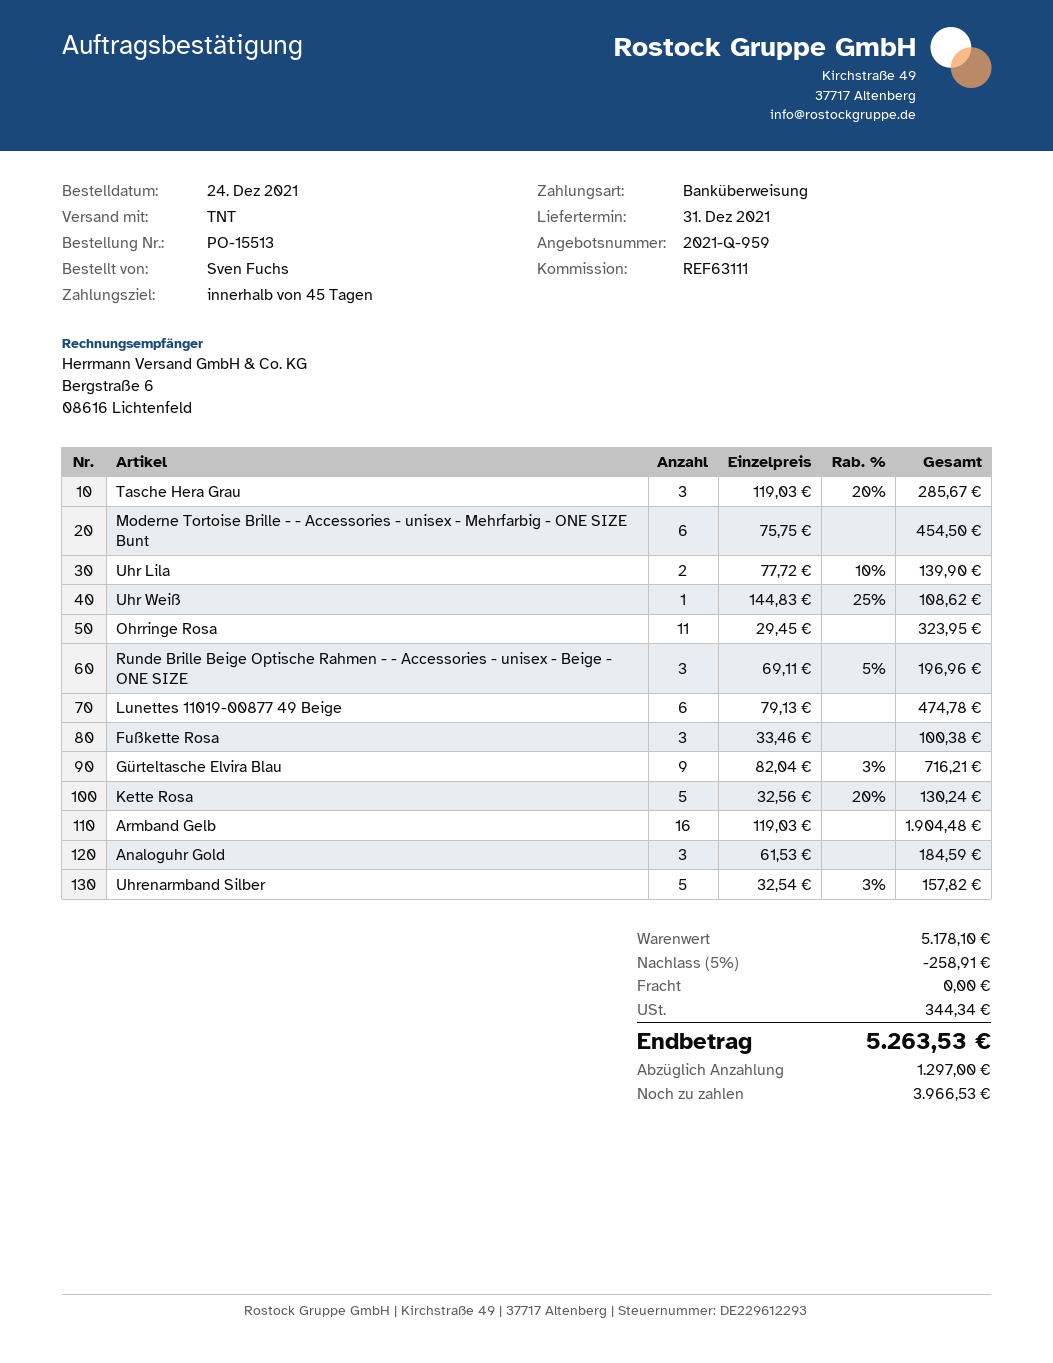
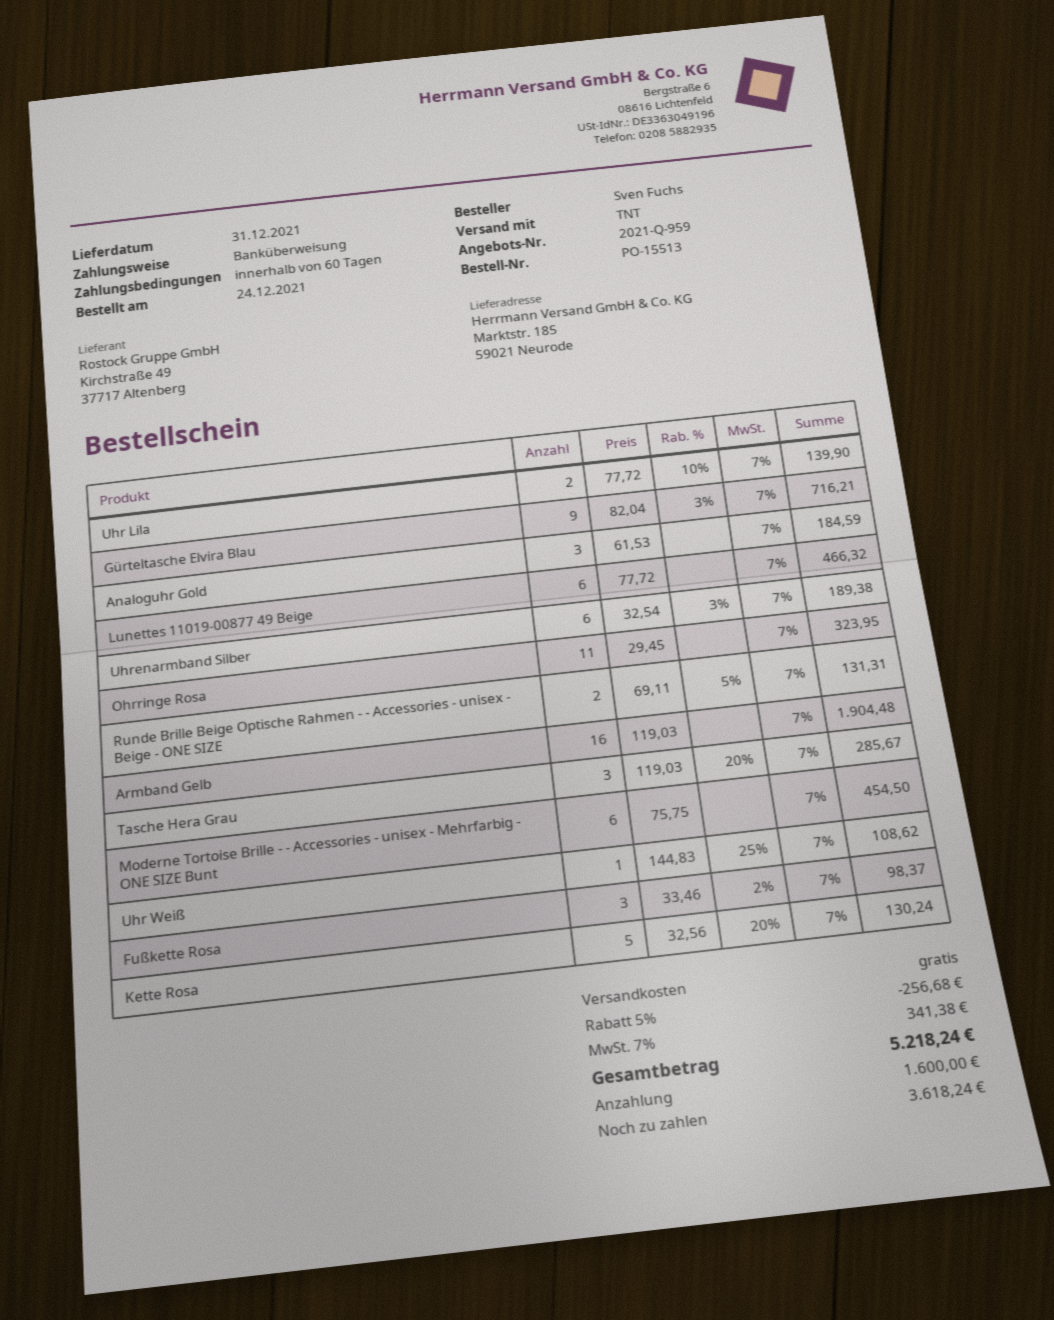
payment terms: 45 days -> 60 days
Runde Brille Beige Optische Rahmen - - Accessories - unisex - Beige - ONE SIZE: 3 x 69.11 - 5% = 196.96 -> 2 x 69.11 - 5% = 131.31
Lunettes 11019-00877 49 Beige: 6 x 79.13 = 474.78 -> 6 x 77.72 = 466.32
Fußkette Rosa: 3 x 33.46 = 100.38 -> 3 x 33.46 - 2% = 98.37
Uhrenarmband Silber: 5 x 32.54 - 3% = 157.82 -> 6 x 32.54 - 3% = 189.38
discount: 5% = 258.91 -> 5% = 256.68
tax: 344.34 -> 341.38
total: 5263.53 -> 5218.24
deposit: 1297.00 -> 1600.00
balance: 3966.53 -> 3618.24

